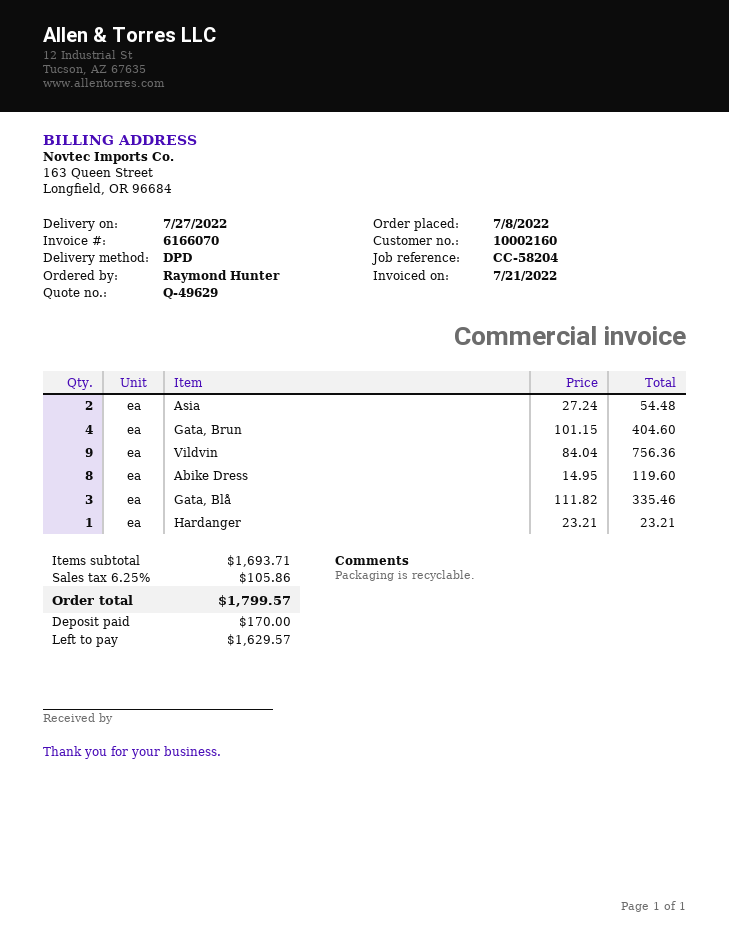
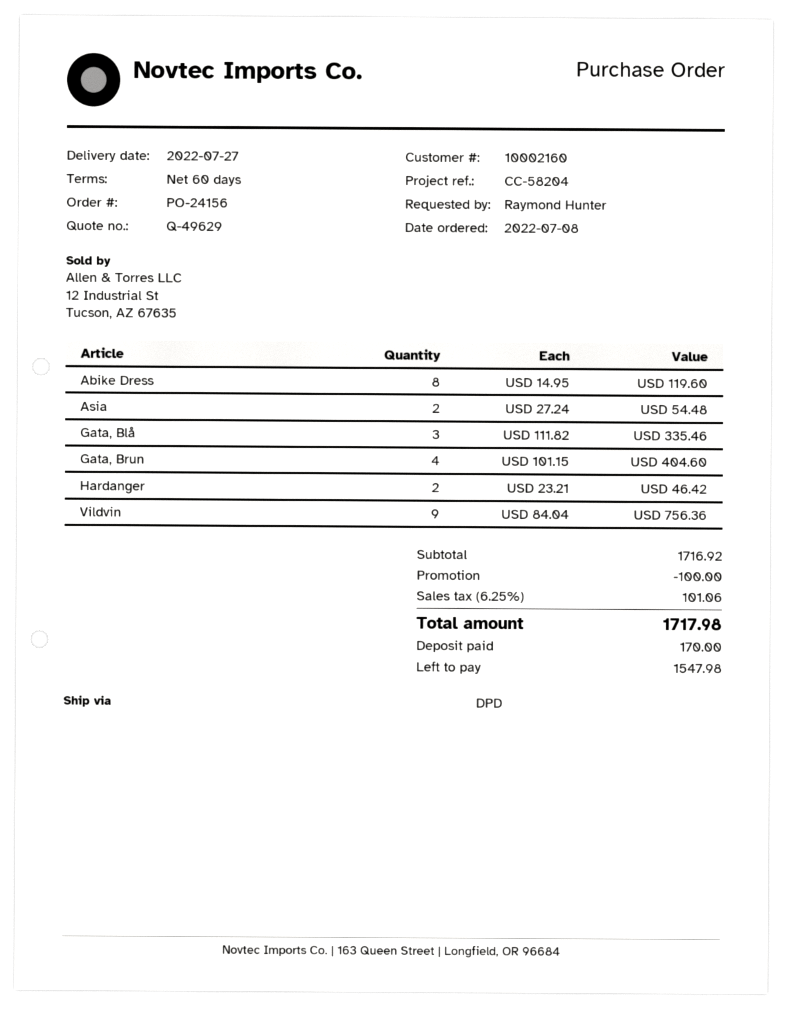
Hardanger: 1 x 23.21 = 23.21 -> 2 x 23.21 = 46.42
subtotal: 1693.71 -> 1716.92
discount: none -> 100.00
tax: 6.25% = 105.86 -> 6.25% = 101.06
total: 1799.57 -> 1717.98
balance: 1629.57 -> 1547.98

